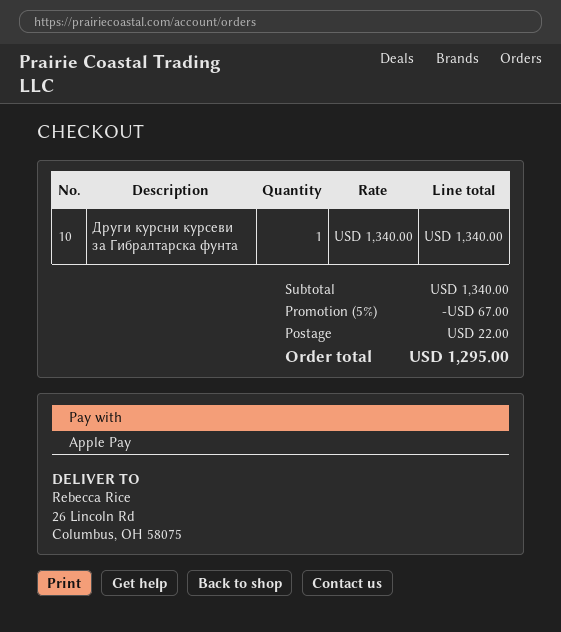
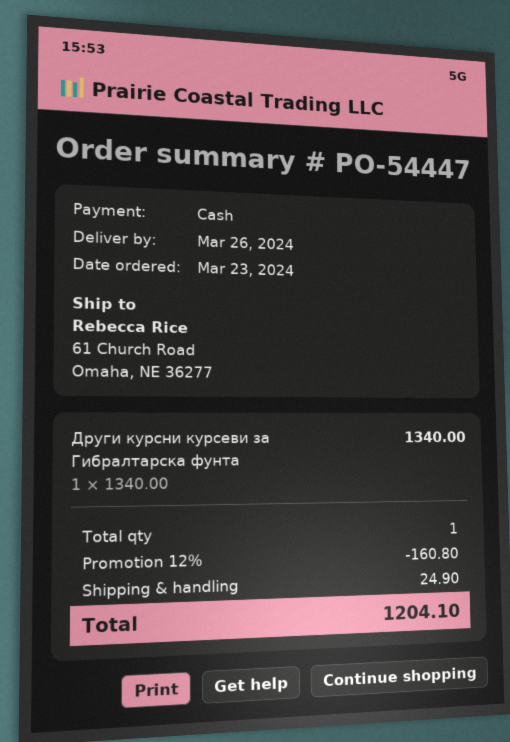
payment method: Apple Pay -> cash
ship to: 26 Lincoln Rd, Columbus, OH 58075 -> 61 Church Road, Omaha, NE 36277
discount: 5% = 67.00 -> 12% = 160.80
shipping: 22.00 -> 24.90
total: 1295.00 -> 1204.10

